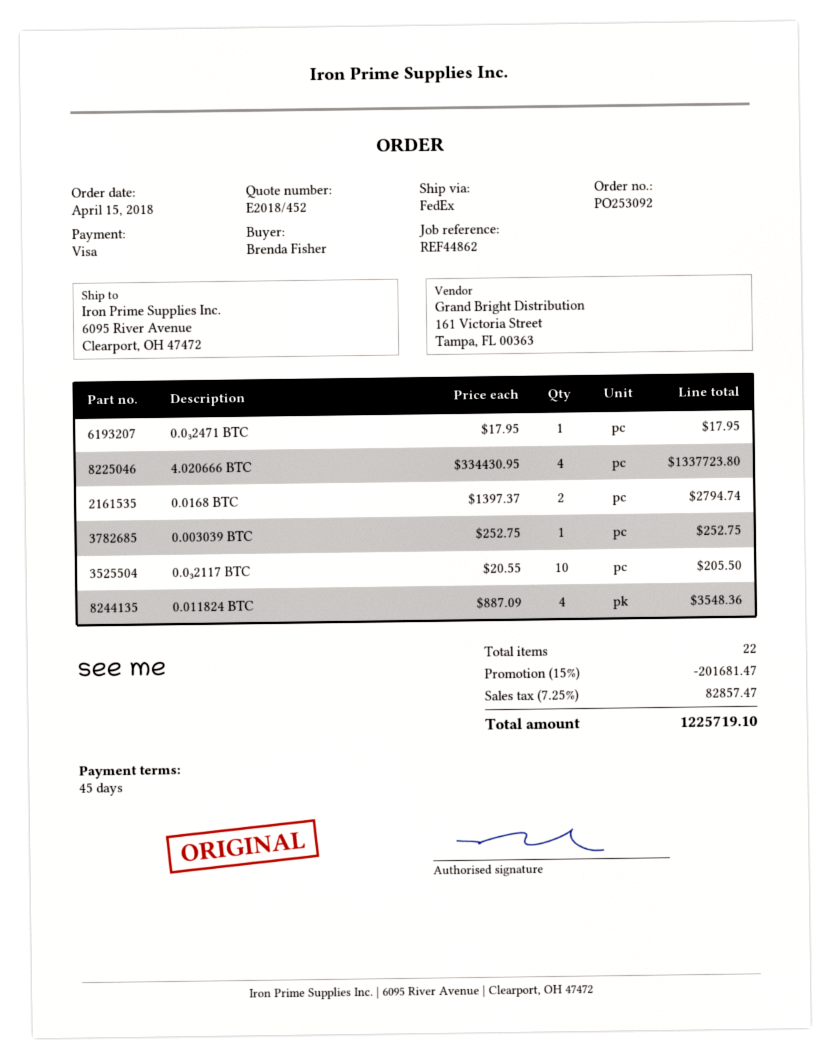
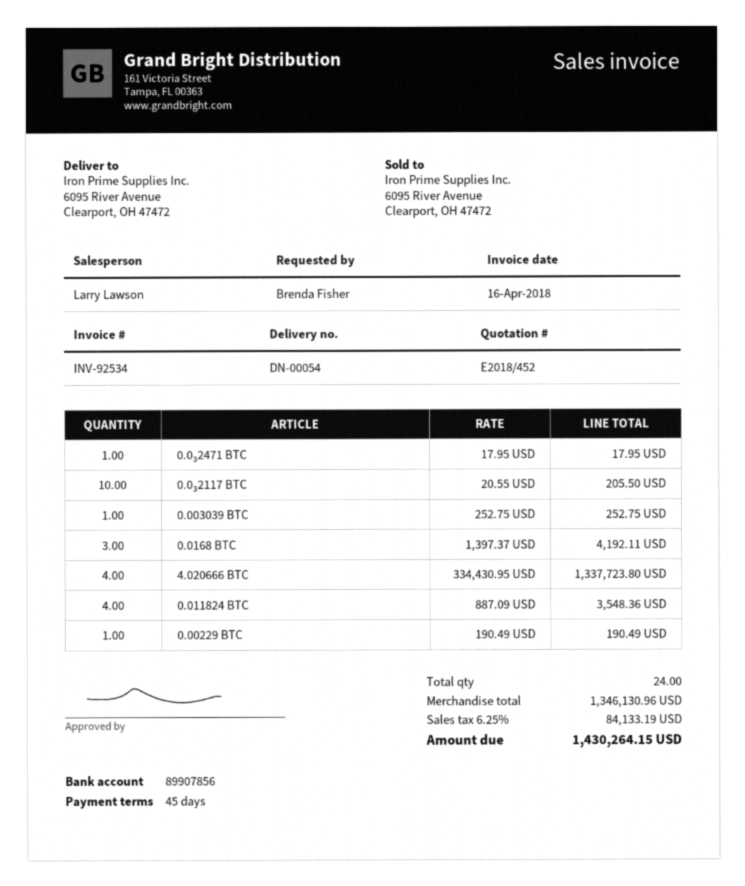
0.0168 BTC: 2 x 1397.37 = 2794.74 -> 3 x 1397.37 = 4192.11
0.00229 BTC: none -> 1 x 190.49 = 190.49
total quantity: 22 -> 24
discount: 15% = 201681.47 -> none
tax: 7.25% = 82857.47 -> 6.25% = 84133.19
total: 1225719.10 -> 1430264.15

